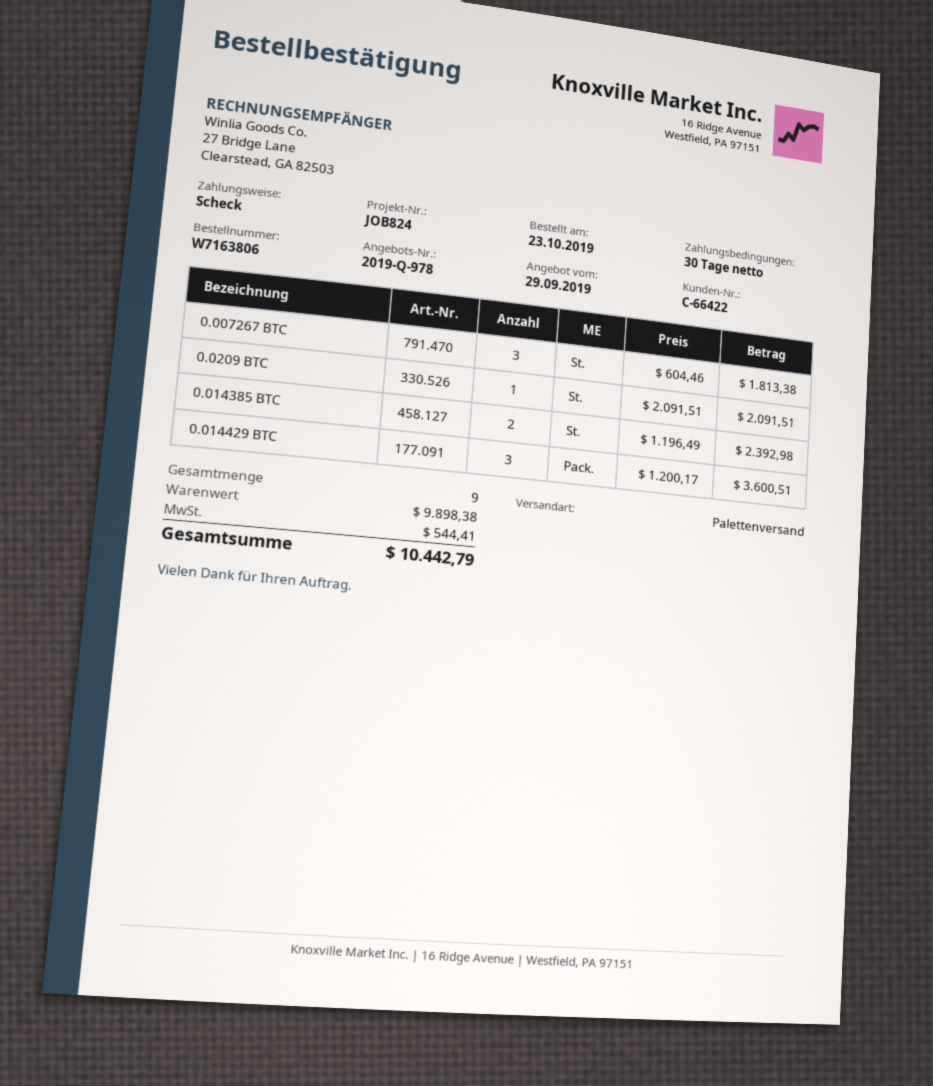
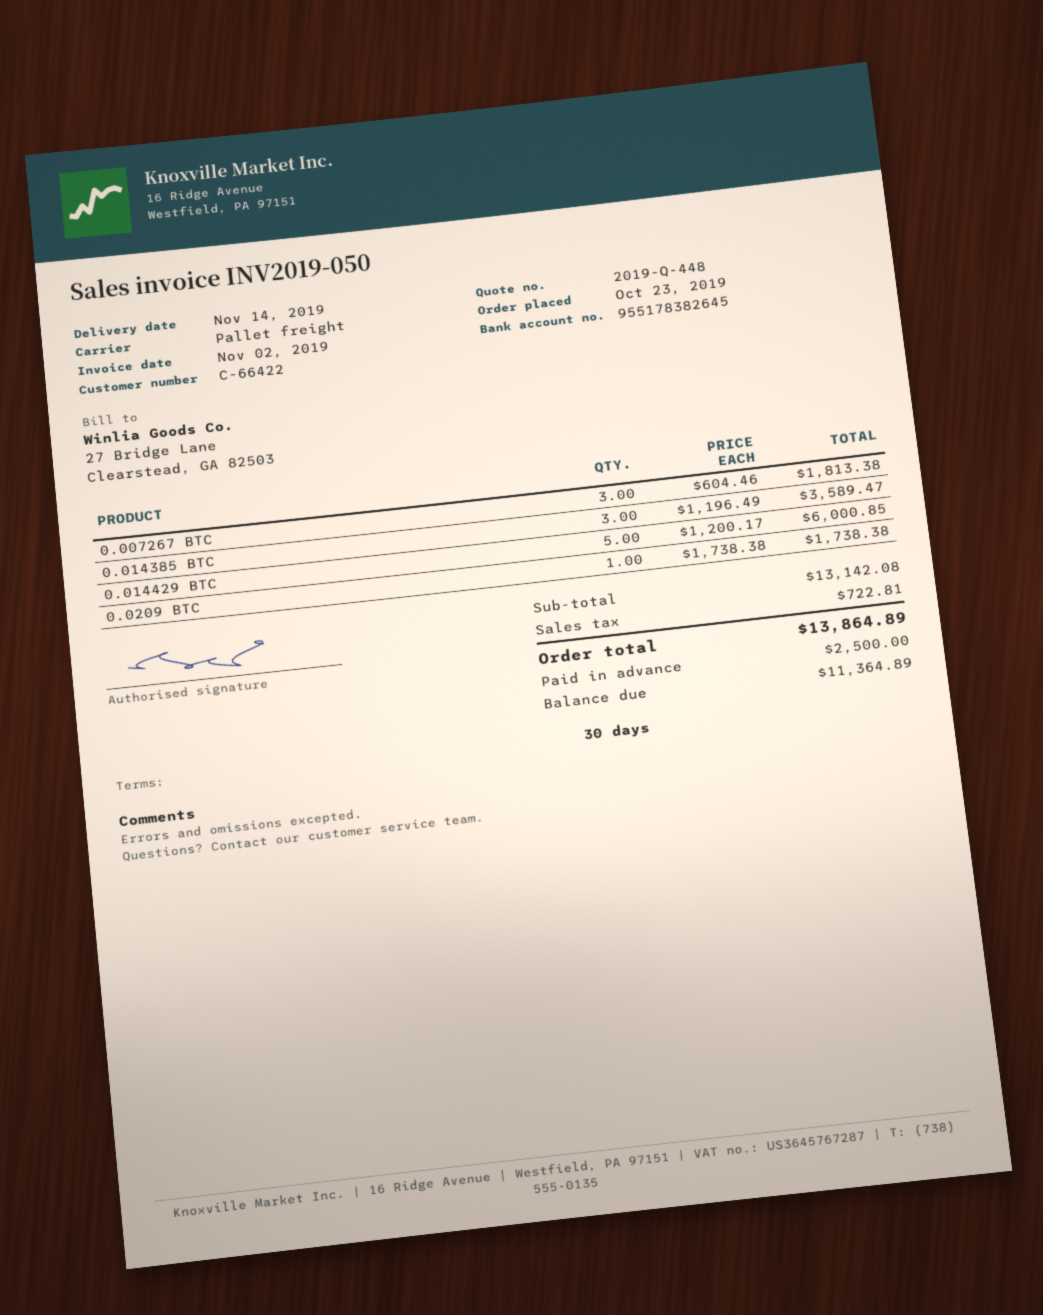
quote number: 2019-Q-978 -> 2019-Q-448
0.0209 BTC: 1 x 2091.51 = 2091.51 -> 1 x 1738.38 = 1738.38
0.014385 BTC: 2 x 1196.49 = 2392.98 -> 3 x 1196.49 = 3589.47
0.014429 BTC: 3 x 1200.17 = 3600.51 -> 5 x 1200.17 = 6000.85
subtotal: 9898.38 -> 13142.08
tax: 544.41 -> 722.81
total: 10442.79 -> 13864.89

